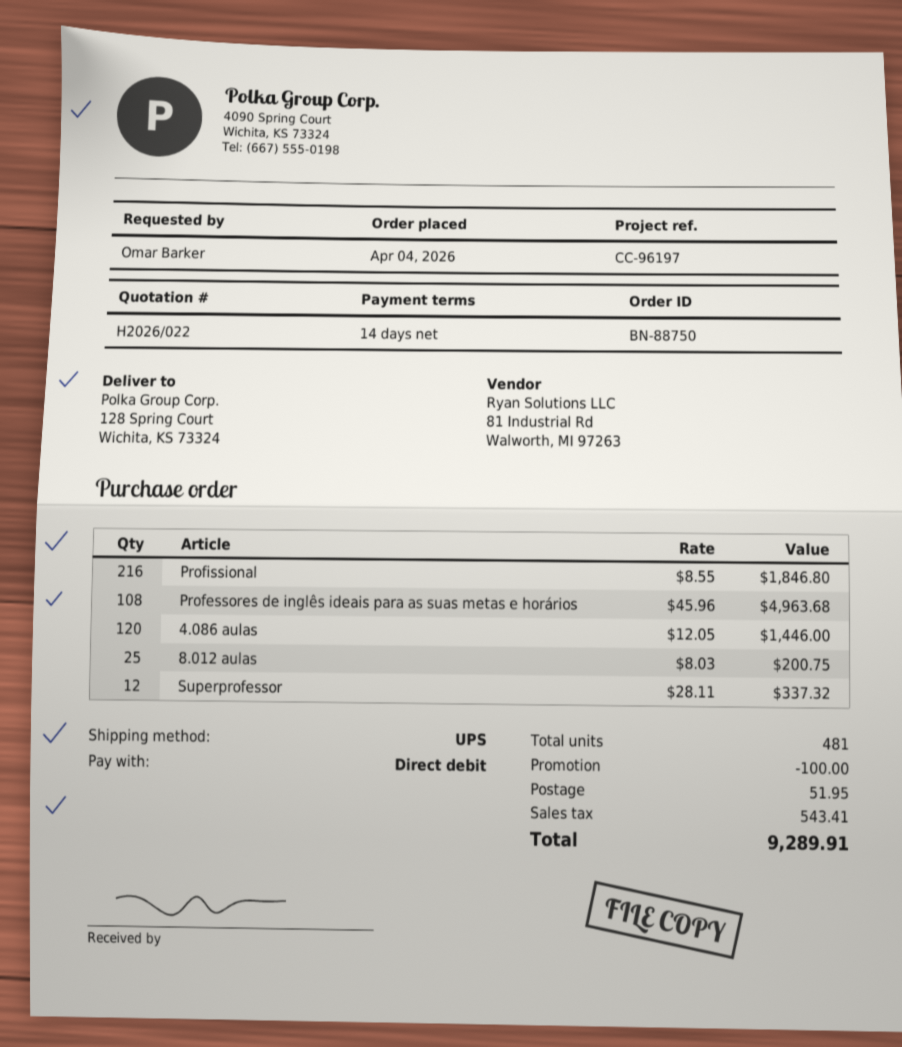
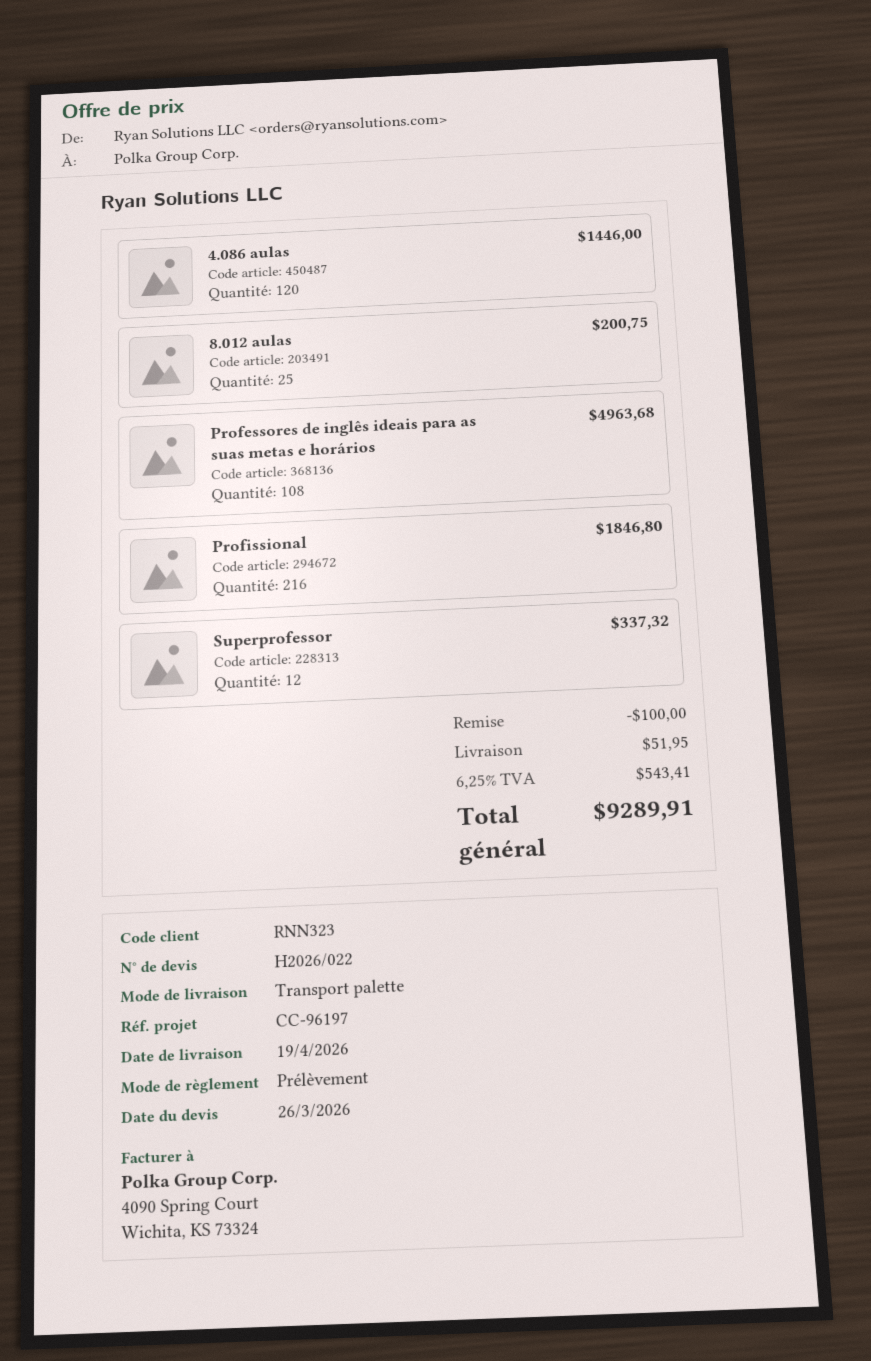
shipping method: UPS -> pallet freight

